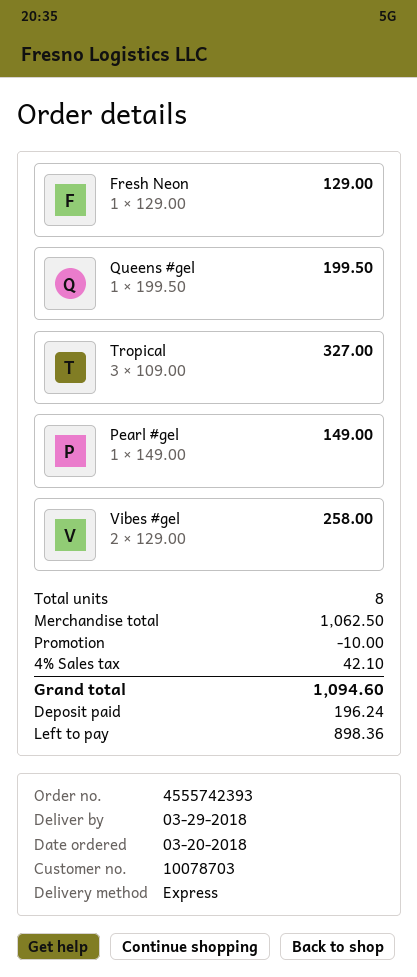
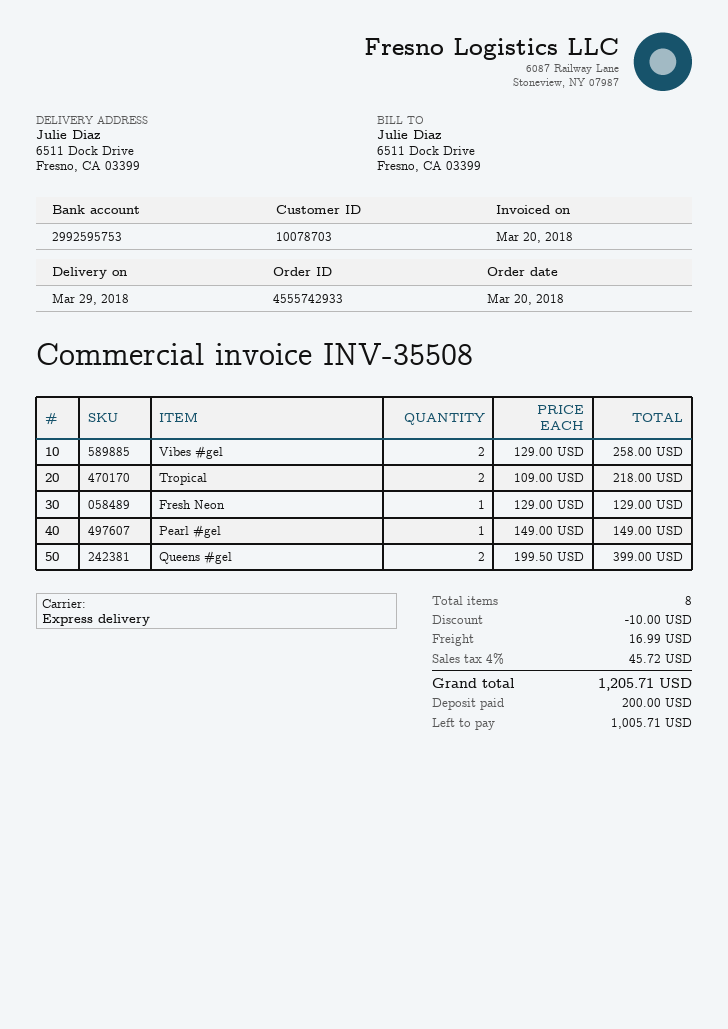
order number: 4555742393 -> 4555742933
Queens #gel: 1 x 199.50 = 199.50 -> 2 x 199.50 = 399.00
Tropical: 3 x 109.00 = 327.00 -> 2 x 109.00 = 218.00
shipping: none -> 16.99
tax: 4% = 42.10 -> 4% = 45.72
total: 1094.60 -> 1205.71
deposit: 196.24 -> 200.00
balance: 898.36 -> 1005.71

